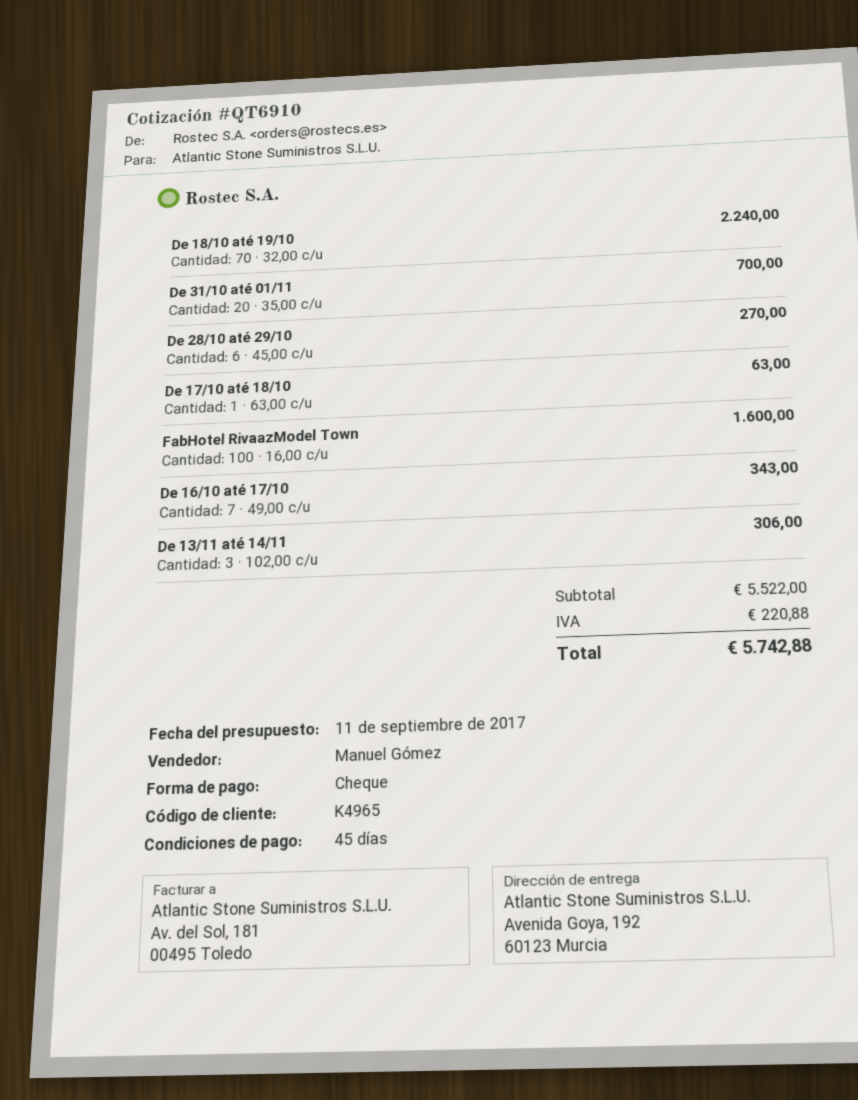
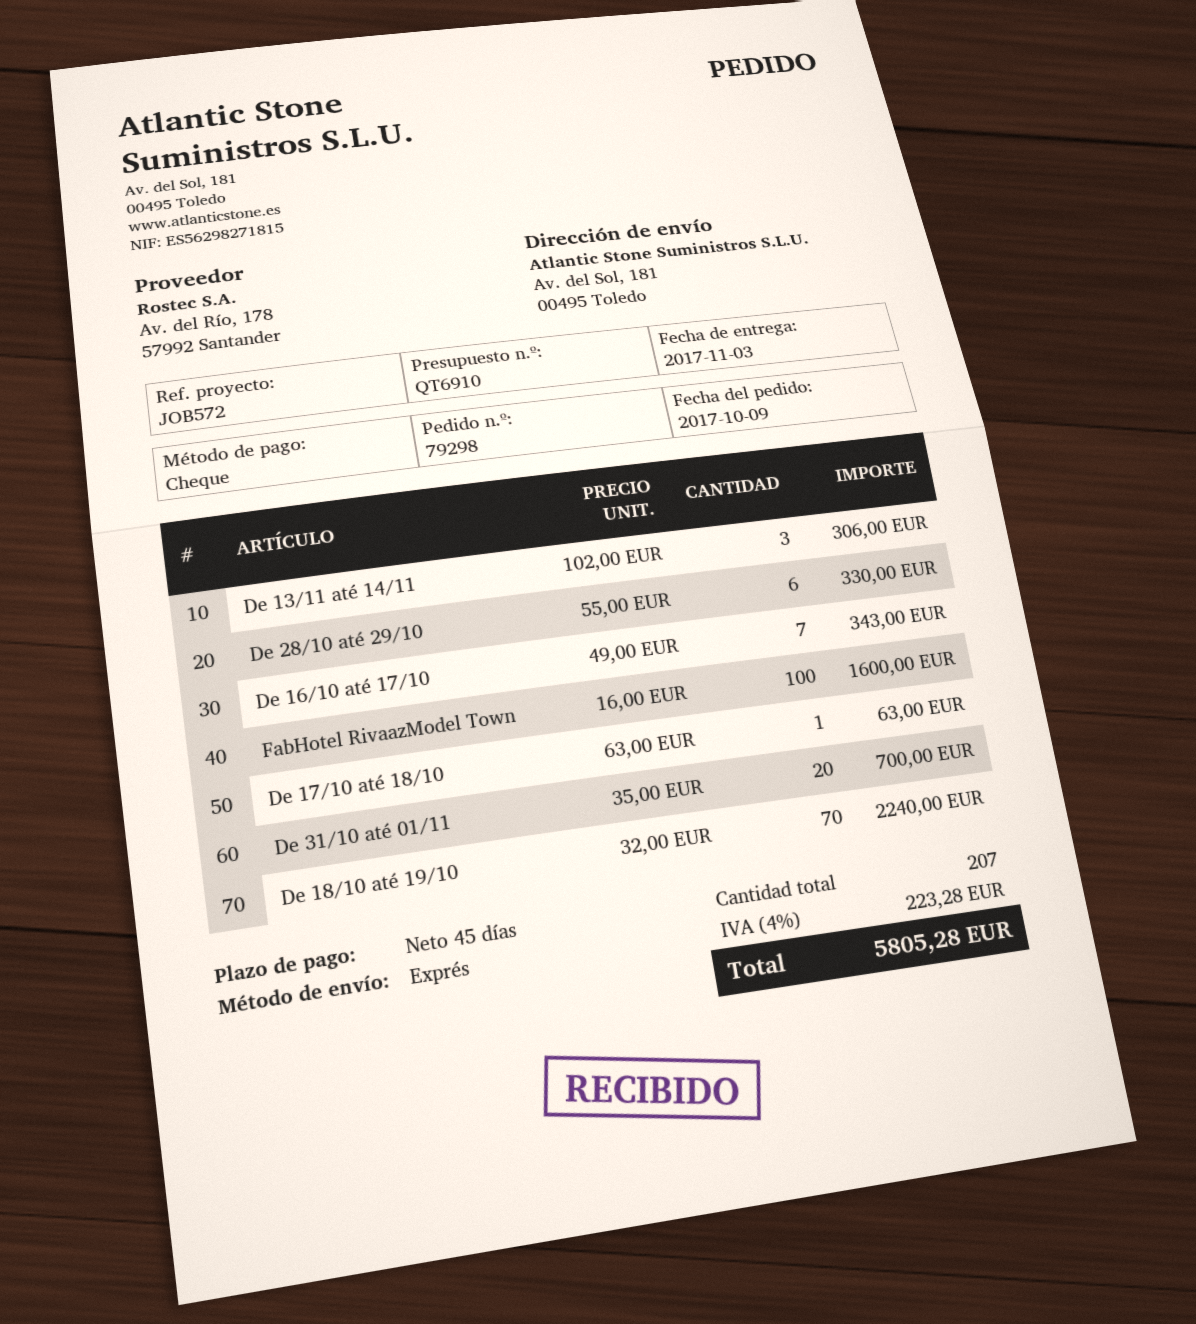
ship to: Avenida Goya, 192, 60123 Murcia -> Av. del Sol, 181, 00495 Toledo
De 28/10 até 29/10: 6 x 45.00 = 270.00 -> 6 x 55.00 = 330.00
tax: 220.88 -> 223.28
total: 5742.88 -> 5805.28

